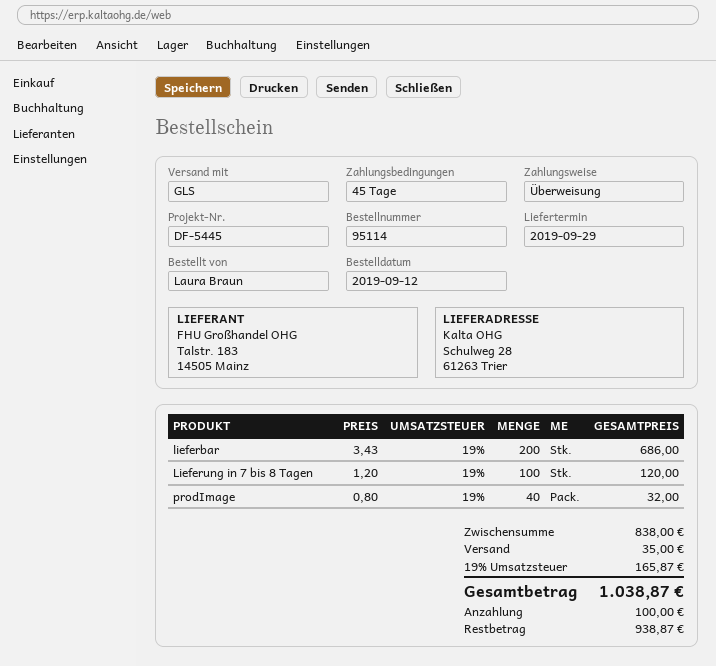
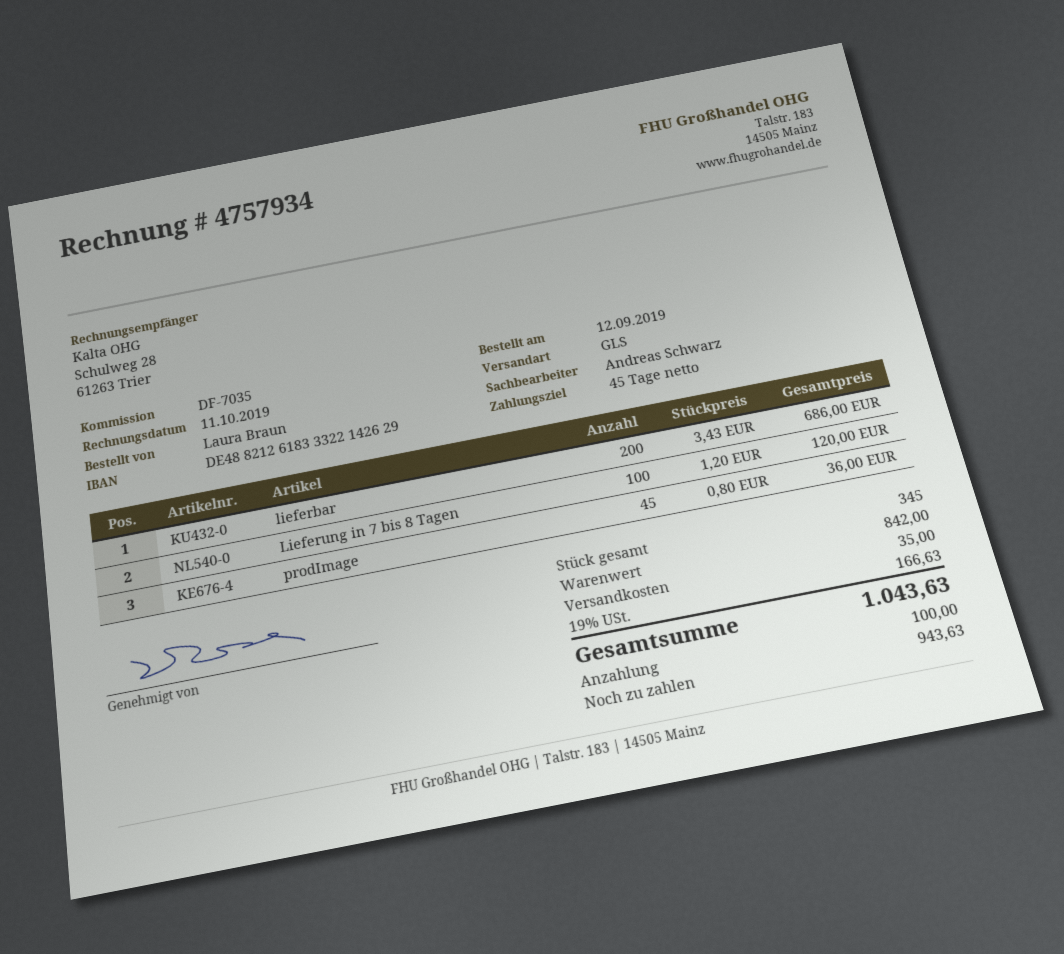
reference: DF-5445 -> DF-7035
prodImage: 40 x 0.80 = 32.00 -> 45 x 0.80 = 36.00
subtotal: 838.00 -> 842.00
tax: 19% = 165.87 -> 19% = 166.63
total: 1038.87 -> 1043.63
balance: 938.87 -> 943.63

